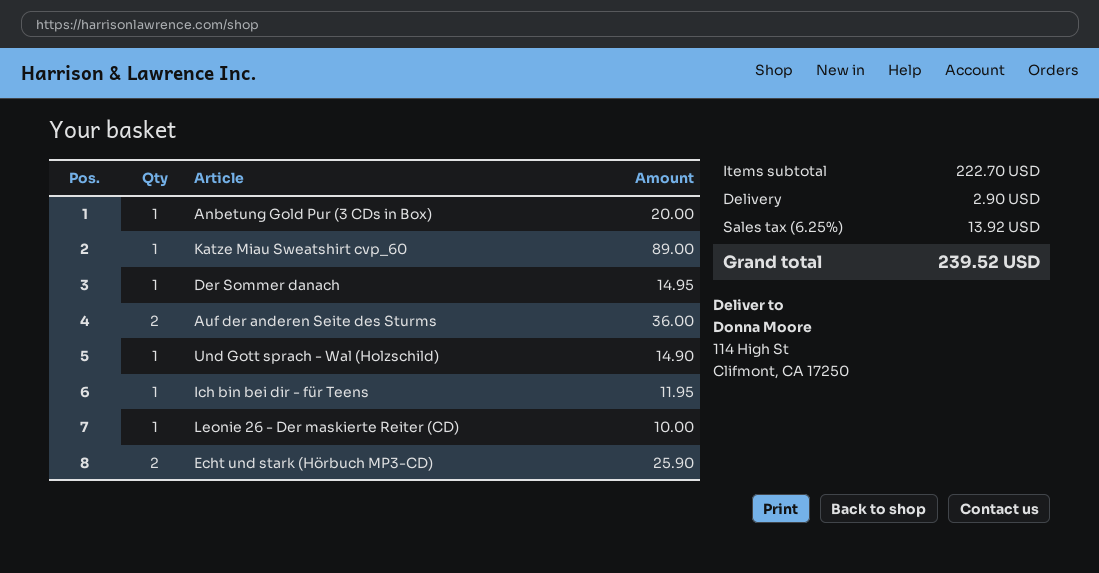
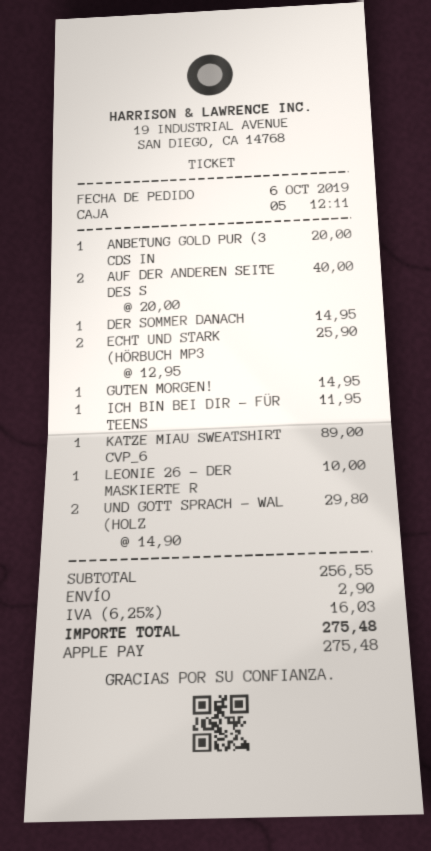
Auf der anderen Seite des Sturms: 2 for 36.00 -> 2 for 40.00
Und Gott sprach - Wal (Holzschild): 1 for 14.90 -> 2 for 29.80
GUTEN MORGEN!: none -> 1 for 14.95
subtotal: 222.70 -> 256.55
tax: 6.25% = 13.92 -> 6.25% = 16.03
total: 239.52 -> 275.48

